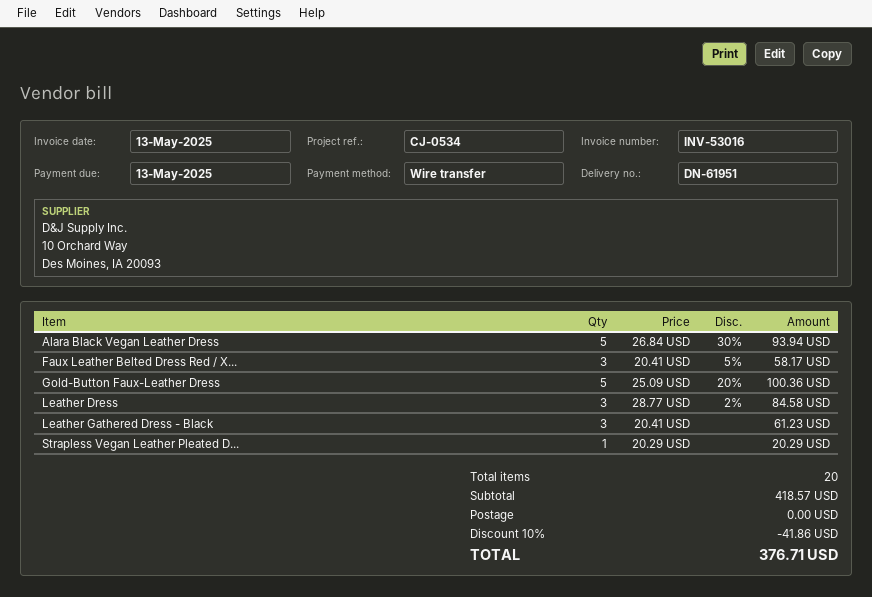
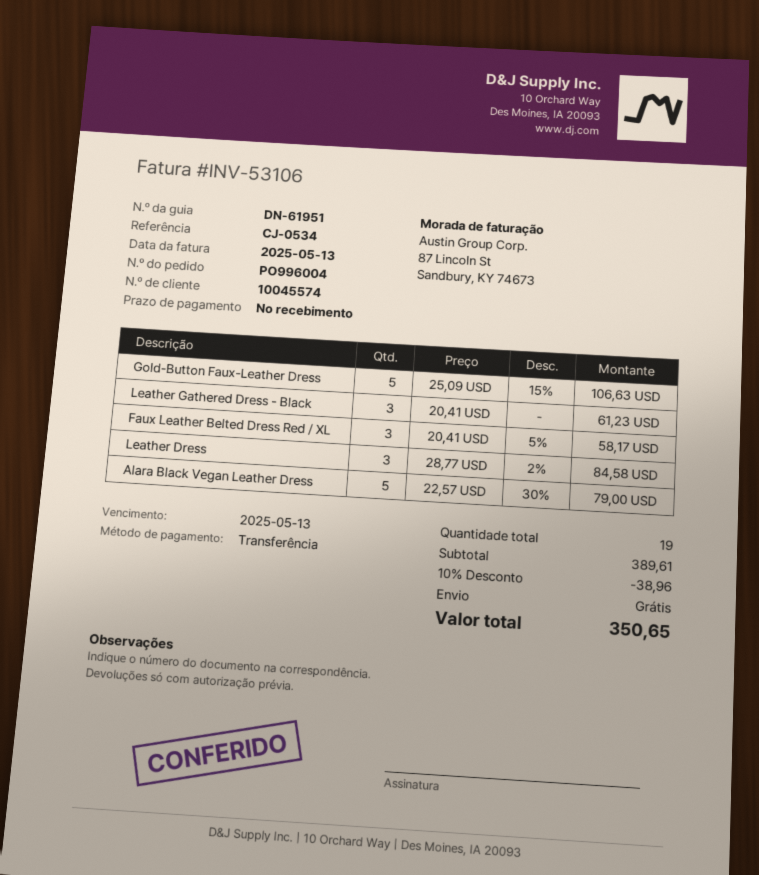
invoice number: INV-53016 -> INV-53106
Alara Black Vegan Leather Dress: 5 x 26.84 - 30% = 93.94 -> 5 x 22.57 - 30% = 79.00
Gold-Button Faux-Leather Dress: 5 x 25.09 - 20% = 100.36 -> 5 x 25.09 - 15% = 106.63
Strapless Vegan Leather Pleated D...: 1 x 20.29 = 20.29 -> none
total quantity: 20 -> 19
subtotal: 418.57 -> 389.61
discount: 10% = 41.86 -> 10% = 38.96
total: 376.71 -> 350.65

